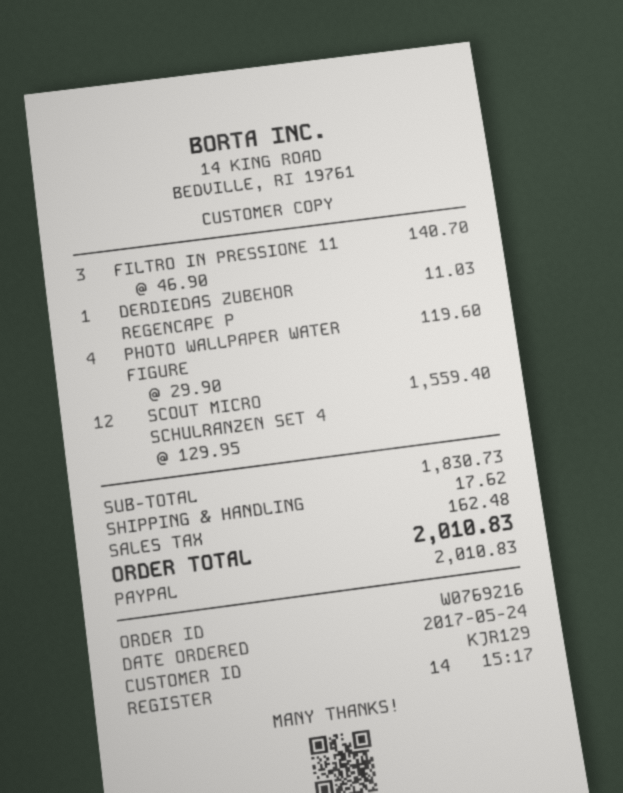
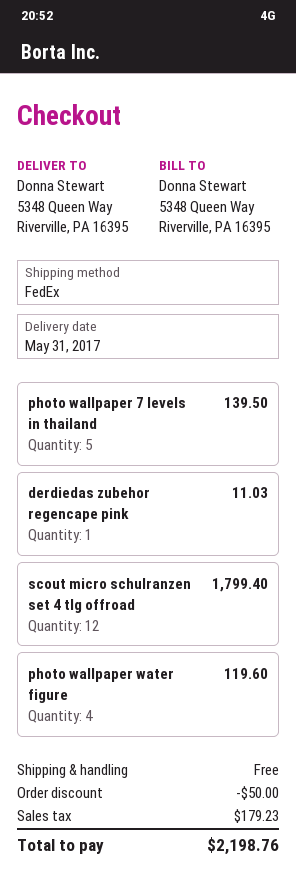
FILTRO IN PRESSIONE 11: 3 for 140.70 -> none
SCOUT MICRO SCHULRANZEN SET 4: 12 for 1559.40 -> 12 for 1799.40
photo wallpaper 7 levels in thailand: none -> 5 for 139.50
discount: none -> 50.00
shipping: 17.62 -> 0.00
tax: 162.48 -> 179.23
total: 2010.83 -> 2198.76

